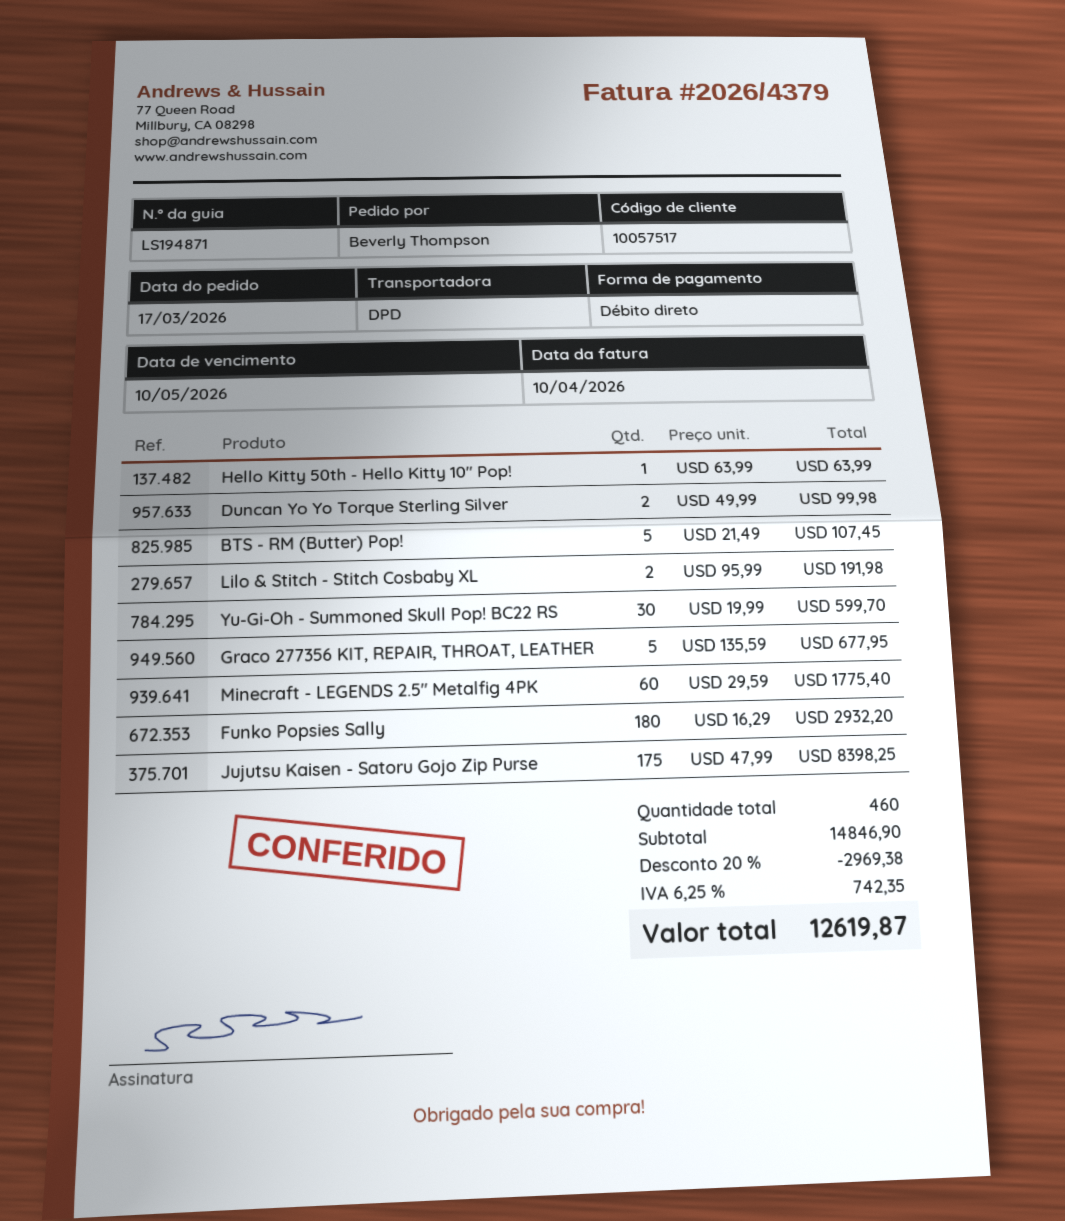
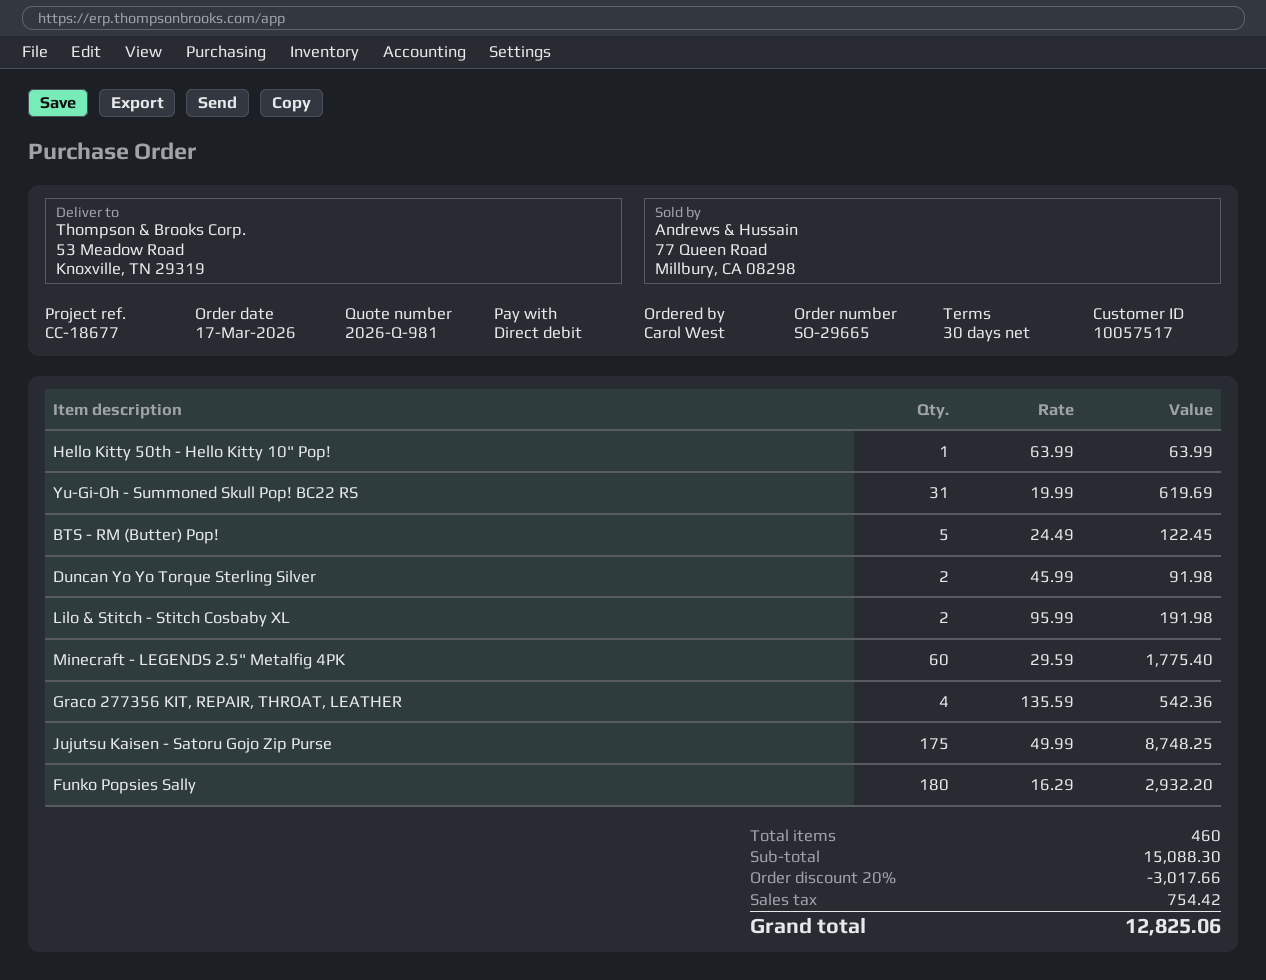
ordered by: Beverly Thompson -> Carol West
Duncan Yo Yo Torque Sterling Silver: 2 x 49.99 = 99.98 -> 2 x 45.99 = 91.98
BTS - RM (Butter) Pop!: 5 x 21.49 = 107.45 -> 5 x 24.49 = 122.45
Yu-Gi-Oh - Summoned Skull Pop! BC22 RS: 30 x 19.99 = 599.70 -> 31 x 19.99 = 619.69
Graco 277356 KIT, REPAIR, THROAT, LEATHER: 5 x 135.59 = 677.95 -> 4 x 135.59 = 542.36
Jujutsu Kaisen - Satoru Gojo Zip Purse: 175 x 47.99 = 8398.25 -> 175 x 49.99 = 8748.25
subtotal: 14846.90 -> 15088.30
discount: 20% = 2969.38 -> 20% = 3017.66
tax: 742.35 -> 754.42
total: 12619.87 -> 12825.06

